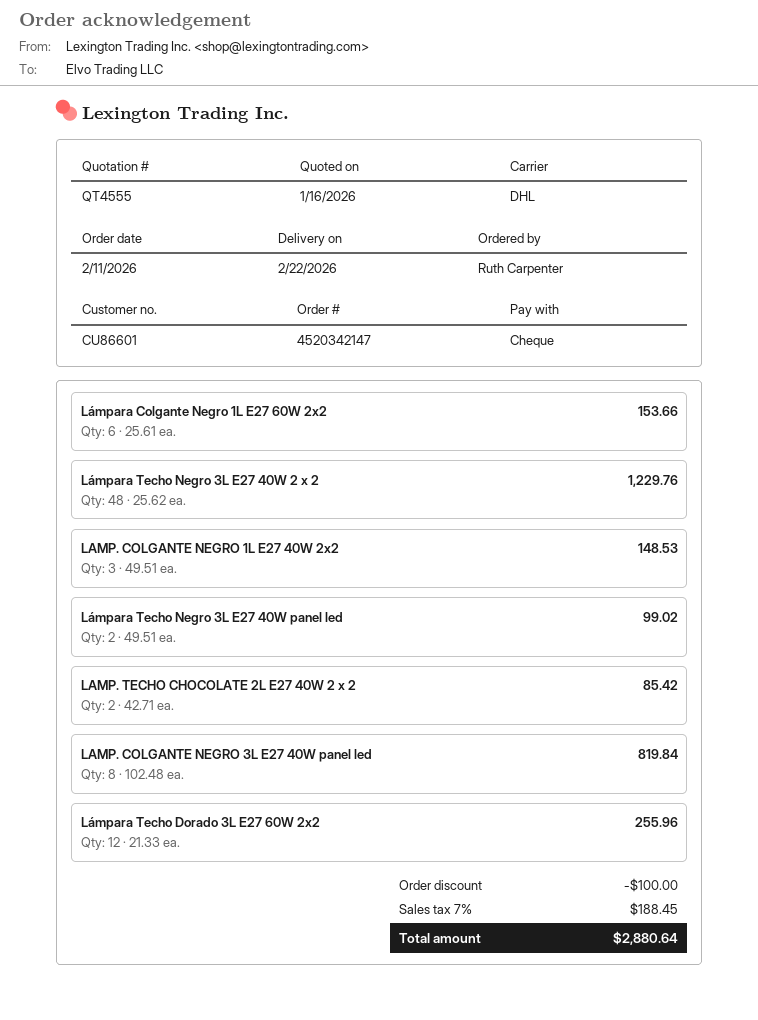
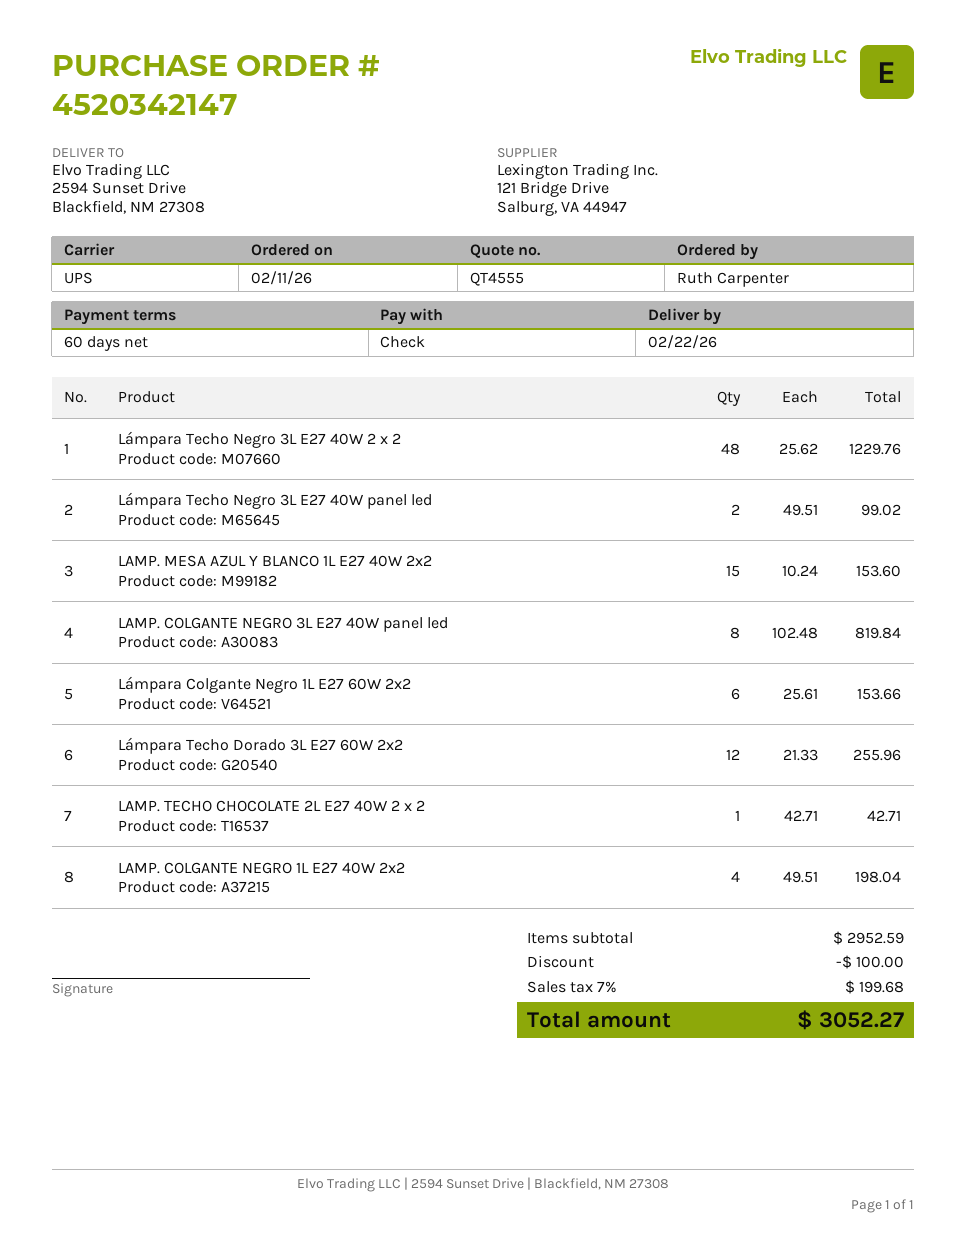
shipping method: DHL -> UPS
LAMP. COLGANTE NEGRO 1L E27 40W 2x2: 3 x 49.51 = 148.53 -> 4 x 49.51 = 198.04
LAMP. TECHO CHOCOLATE 2L E27 40W 2 x 2: 2 x 42.71 = 85.42 -> 1 x 42.71 = 42.71
LAMP. MESA AZUL Y BLANCO 1L E27 40W 2x2: none -> 15 x 10.24 = 153.60
tax: 7% = 188.45 -> 7% = 199.68
total: 2880.64 -> 3052.27

